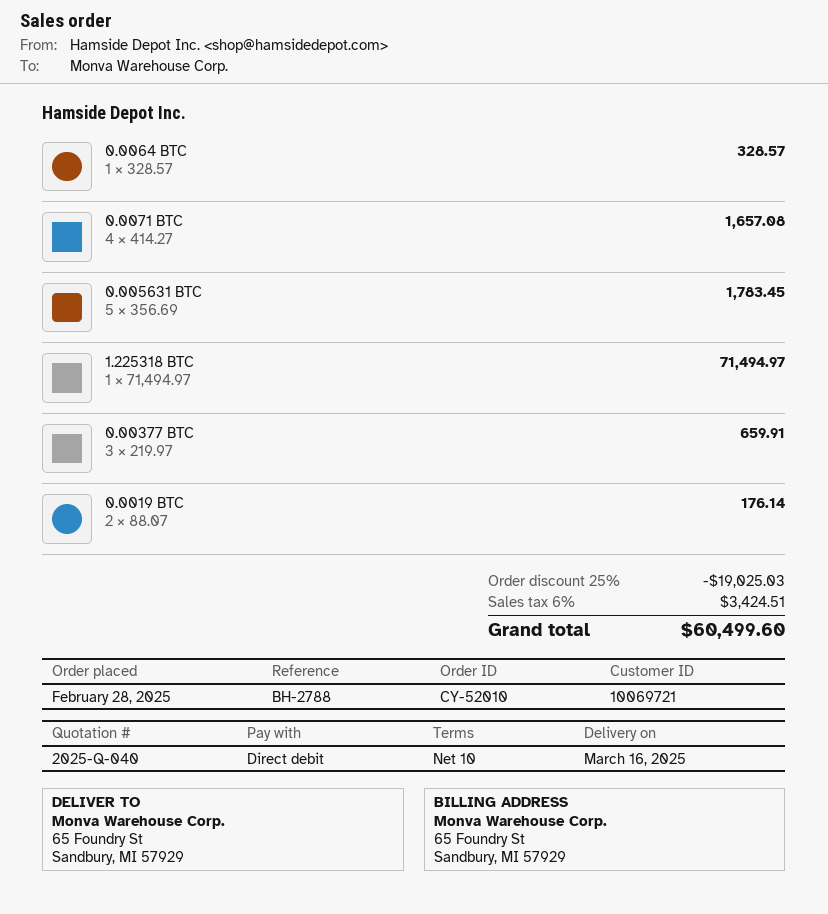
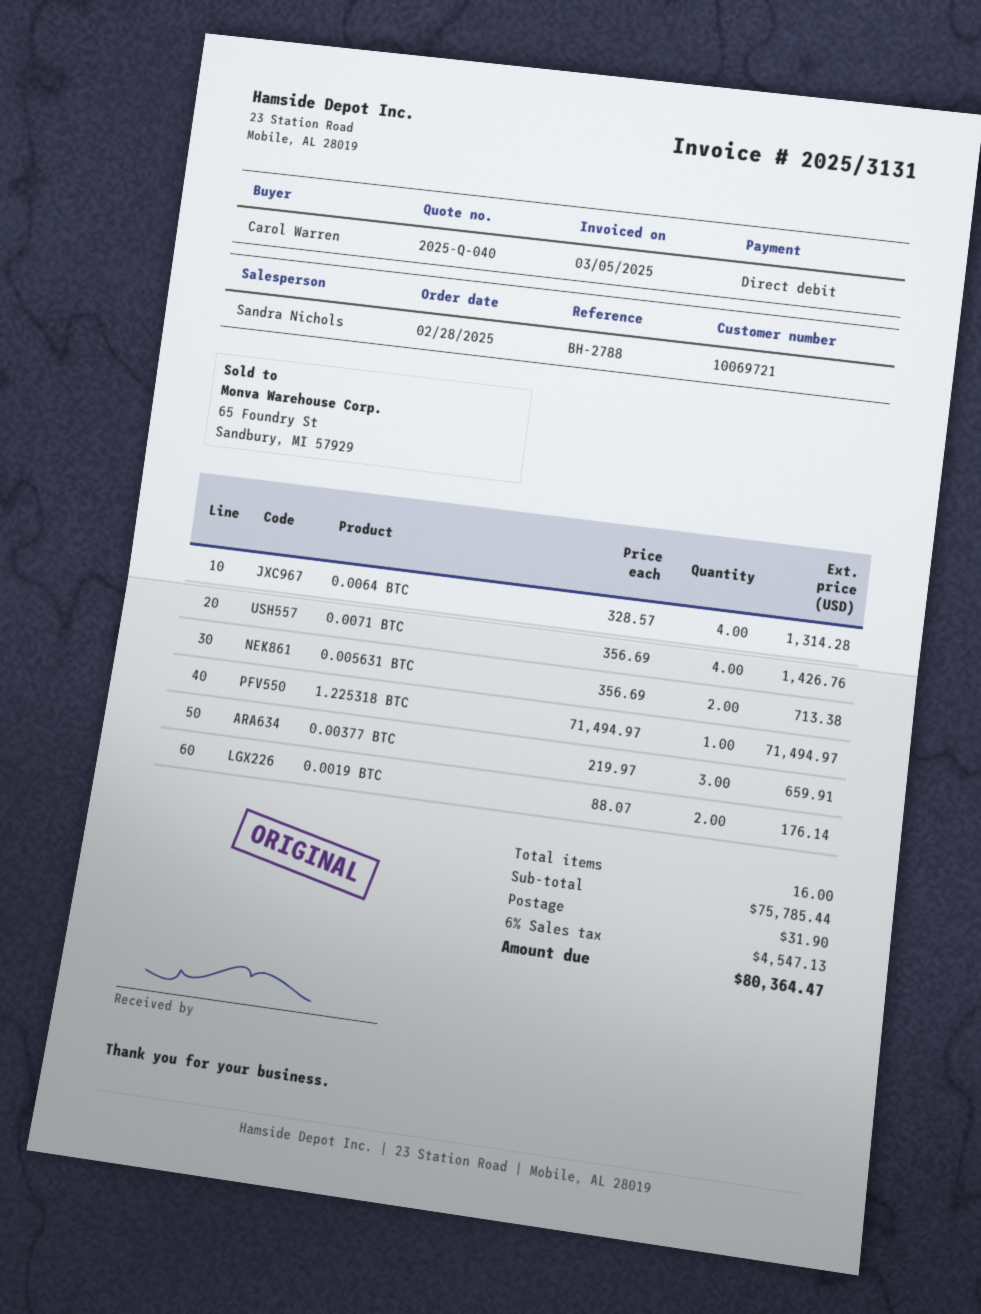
0.0064 BTC: 1 x 328.57 = 328.57 -> 4 x 328.57 = 1314.28
0.0071 BTC: 4 x 414.27 = 1657.08 -> 4 x 356.69 = 1426.76
0.005631 BTC: 5 x 356.69 = 1783.45 -> 2 x 356.69 = 713.38
discount: 25% = 19025.03 -> none
shipping: none -> 31.90
tax: 6% = 3424.51 -> 6% = 4547.13
total: 60499.60 -> 80364.47

